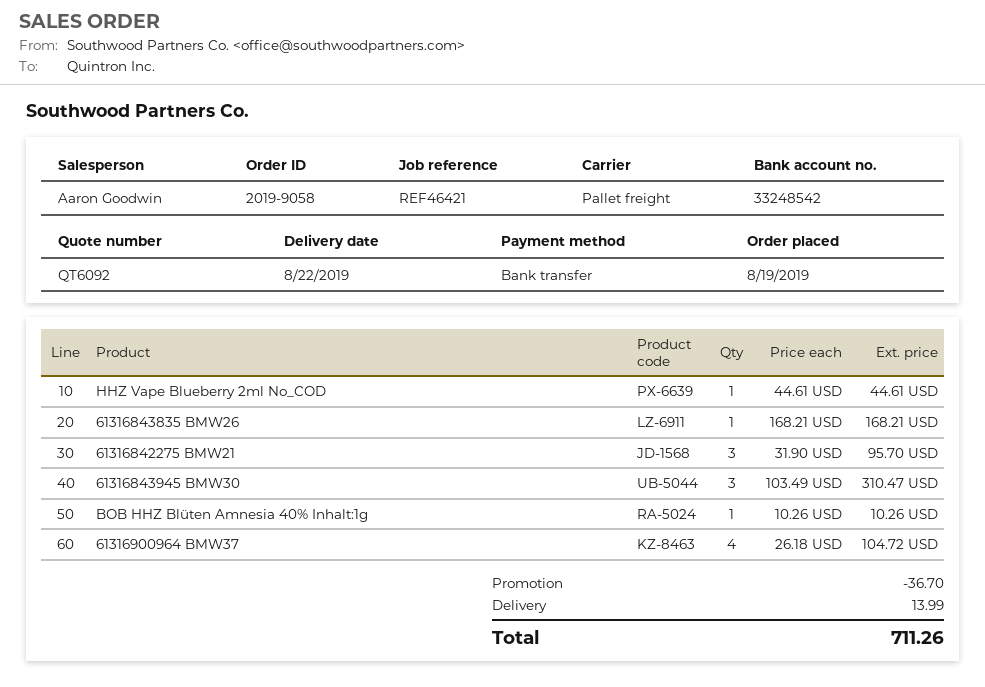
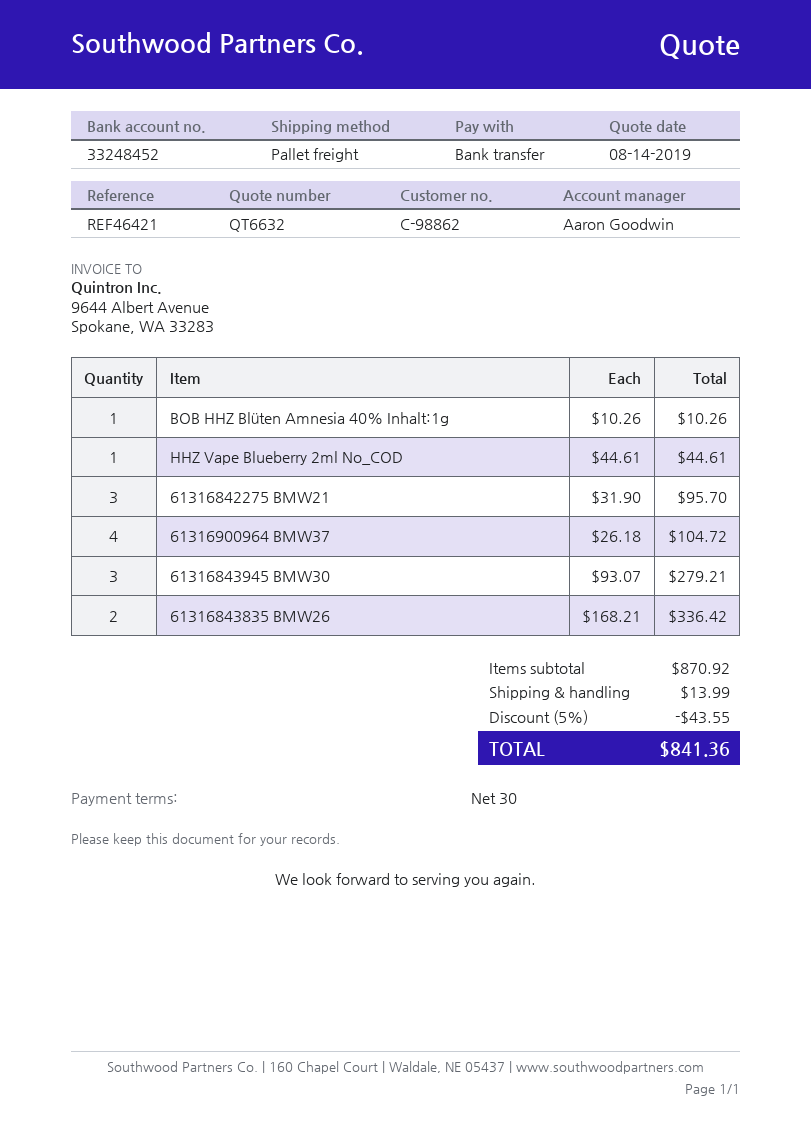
quote number: QT6092 -> QT6632
bank account: 33248542 -> 33248452
61316843835 BMW26: 1 x 168.21 = 168.21 -> 2 x 168.21 = 336.42
61316843945 BMW30: 3 x 103.49 = 310.47 -> 3 x 93.07 = 279.21
discount: 36.70 -> 43.55
total: 711.26 -> 841.36

